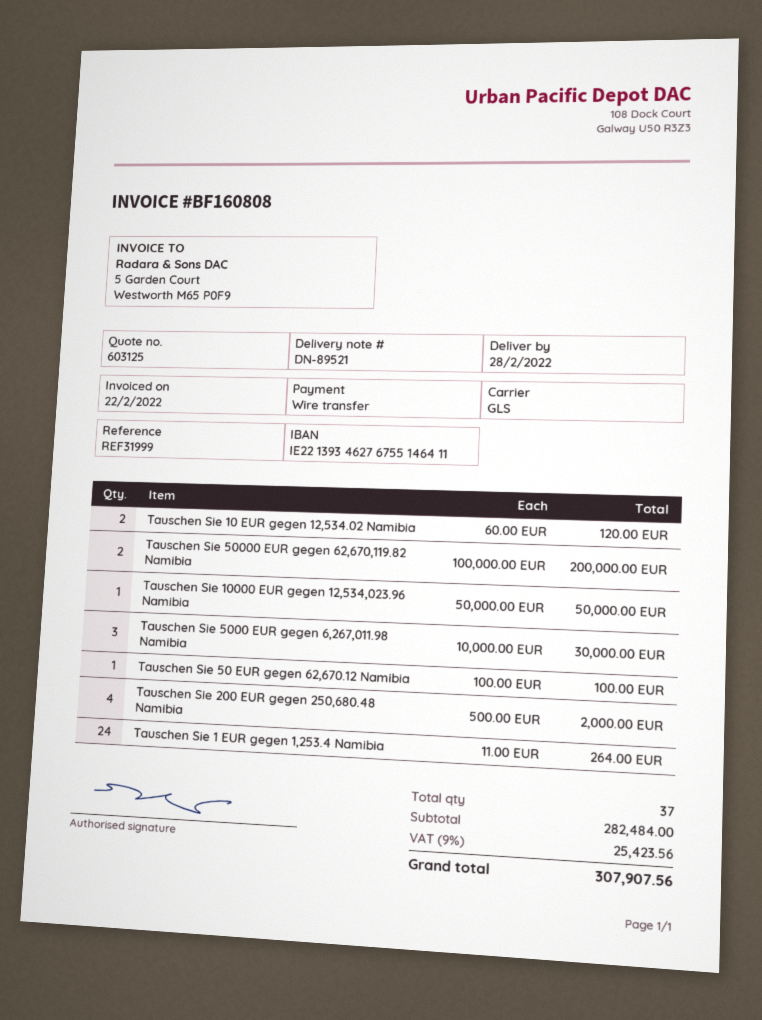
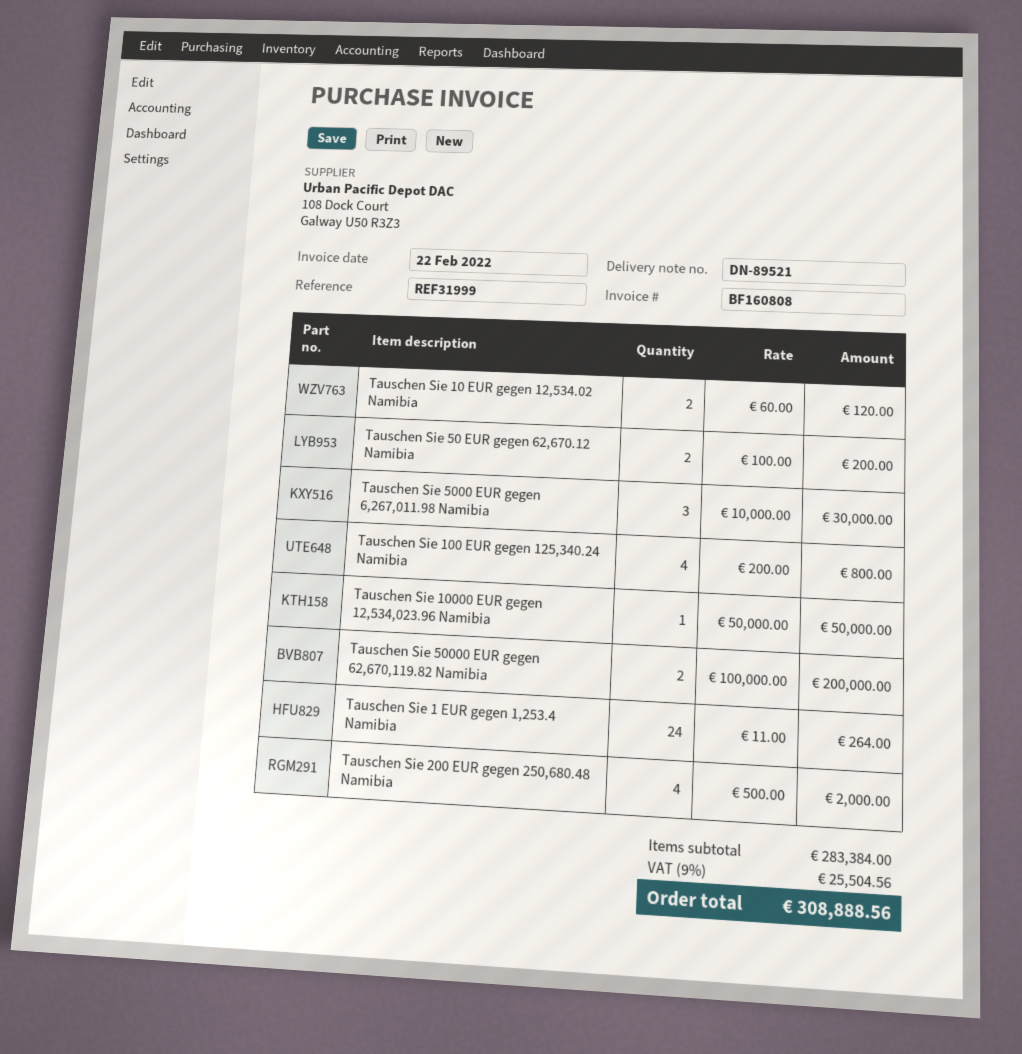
Tauschen Sie 50 EUR gegen 62,670.12 Namibia: 1 x 100.00 = 100.00 -> 2 x 100.00 = 200.00
Tauschen Sie 100 EUR gegen 125,340.24 Namibia: none -> 4 x 200.00 = 800.00
subtotal: 282484.00 -> 283384.00
tax: 9% = 25423.56 -> 9% = 25504.56
total: 307907.56 -> 308888.56

